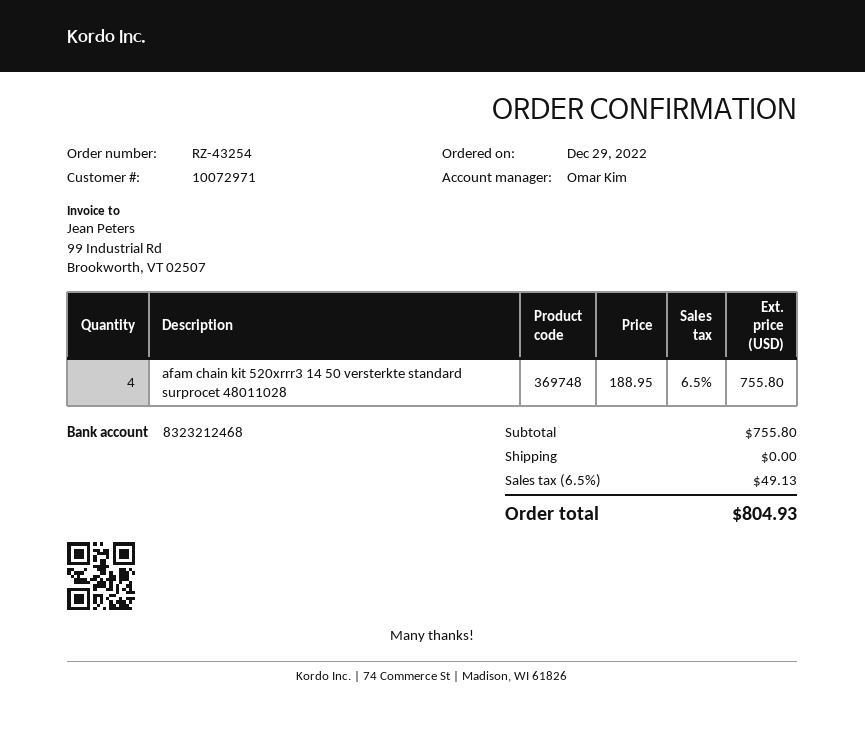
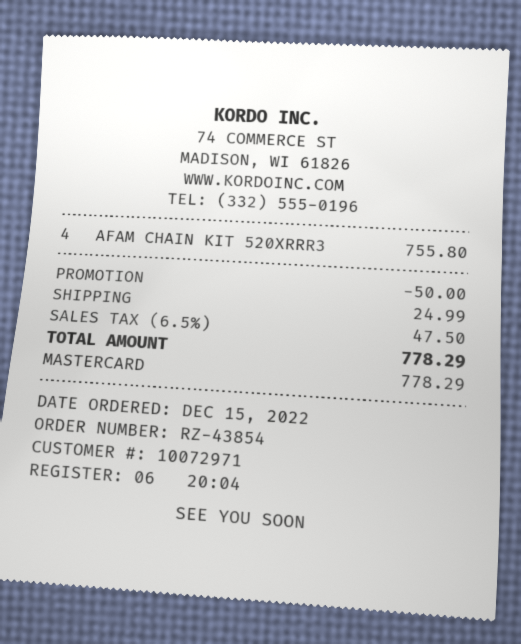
order number: RZ-43254 -> RZ-43854
order date: 2022-12-29 -> 2022-12-15
discount: none -> 50.00
shipping: 0.00 -> 24.99
tax: 6.5% = 49.13 -> 6.5% = 47.50
total: 804.93 -> 778.29

